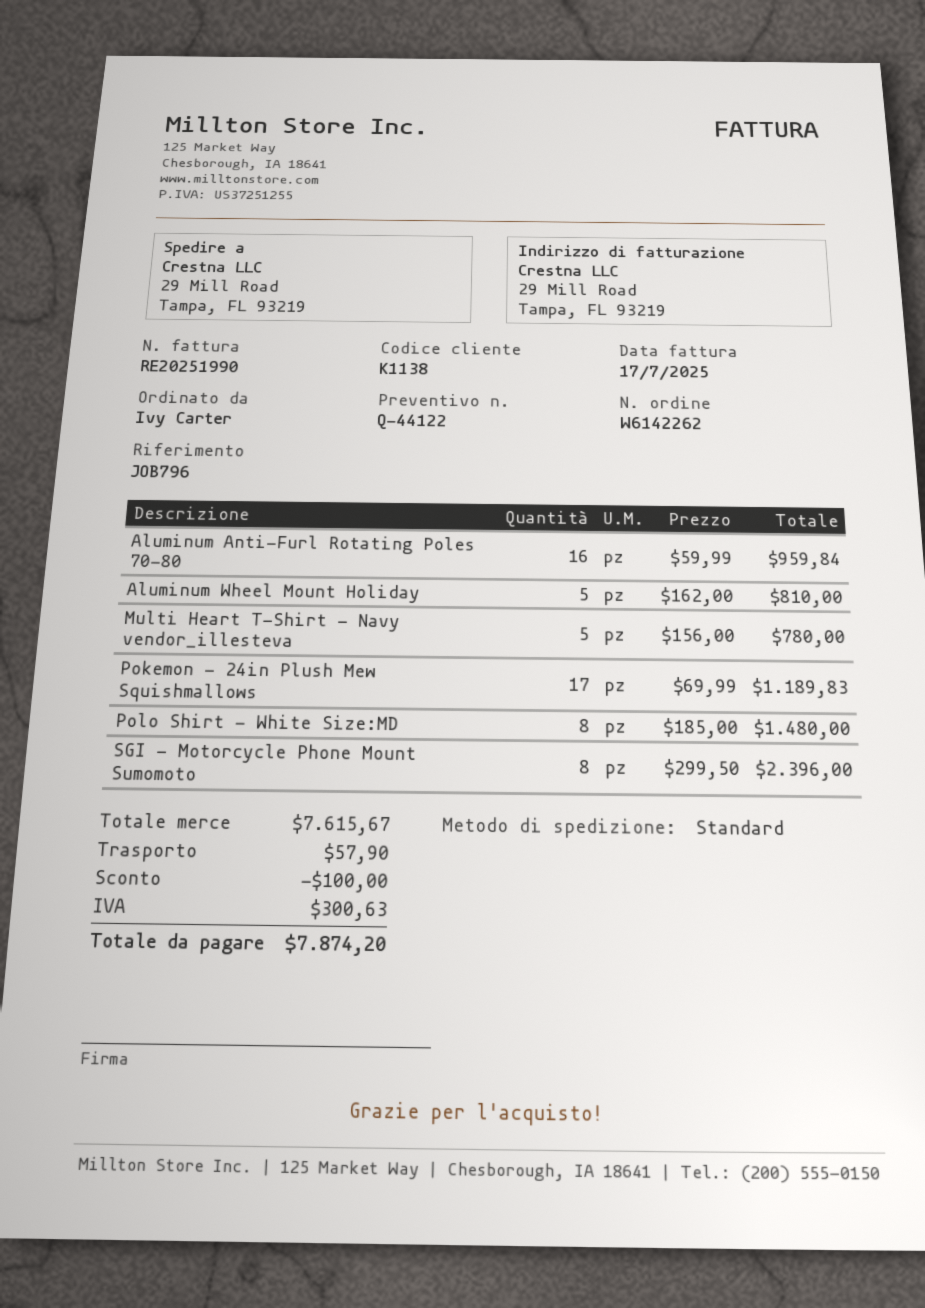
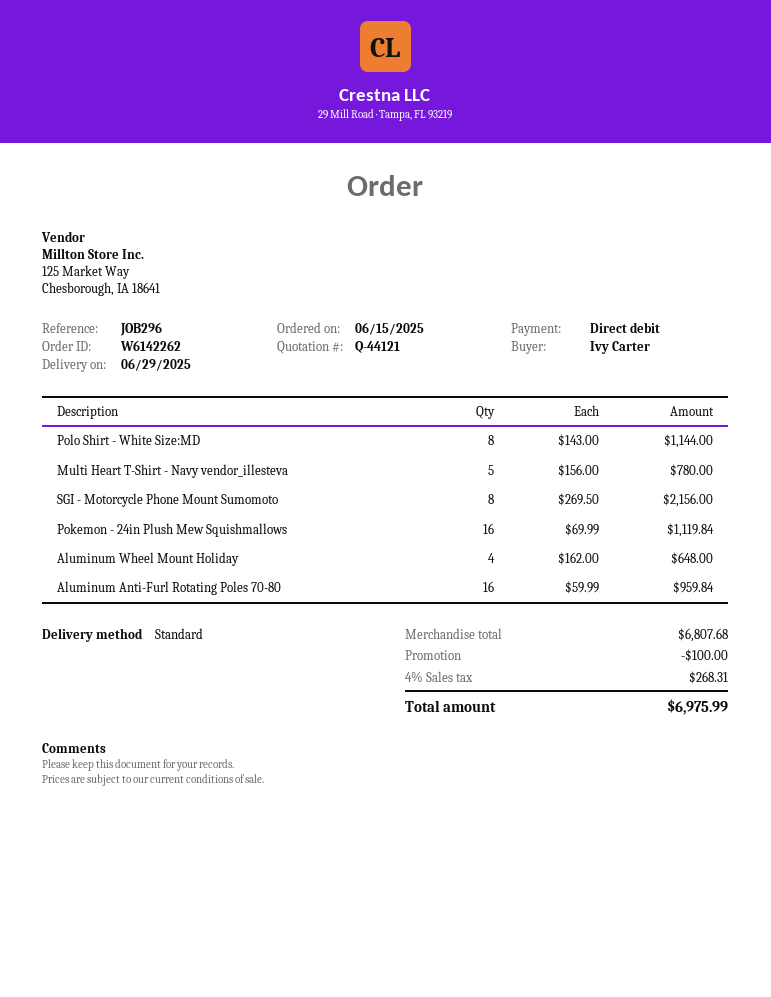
quote number: Q-44122 -> Q-44121
reference: JOB796 -> JOB296
Aluminum Wheel Mount Holiday: 5 x 162.00 = 810.00 -> 4 x 162.00 = 648.00
Pokemon - 24in Plush Mew Squishmallows: 17 x 69.99 = 1189.83 -> 16 x 69.99 = 1119.84
Polo Shirt - White Size:MD: 8 x 185.00 = 1480.00 -> 8 x 143.00 = 1144.00
SGI - Motorcycle Phone Mount Sumomoto: 8 x 299.50 = 2396.00 -> 8 x 269.50 = 2156.00
subtotal: 7615.67 -> 6807.68
shipping: 57.90 -> none
tax: 300.63 -> 268.31
total: 7874.20 -> 6975.99

